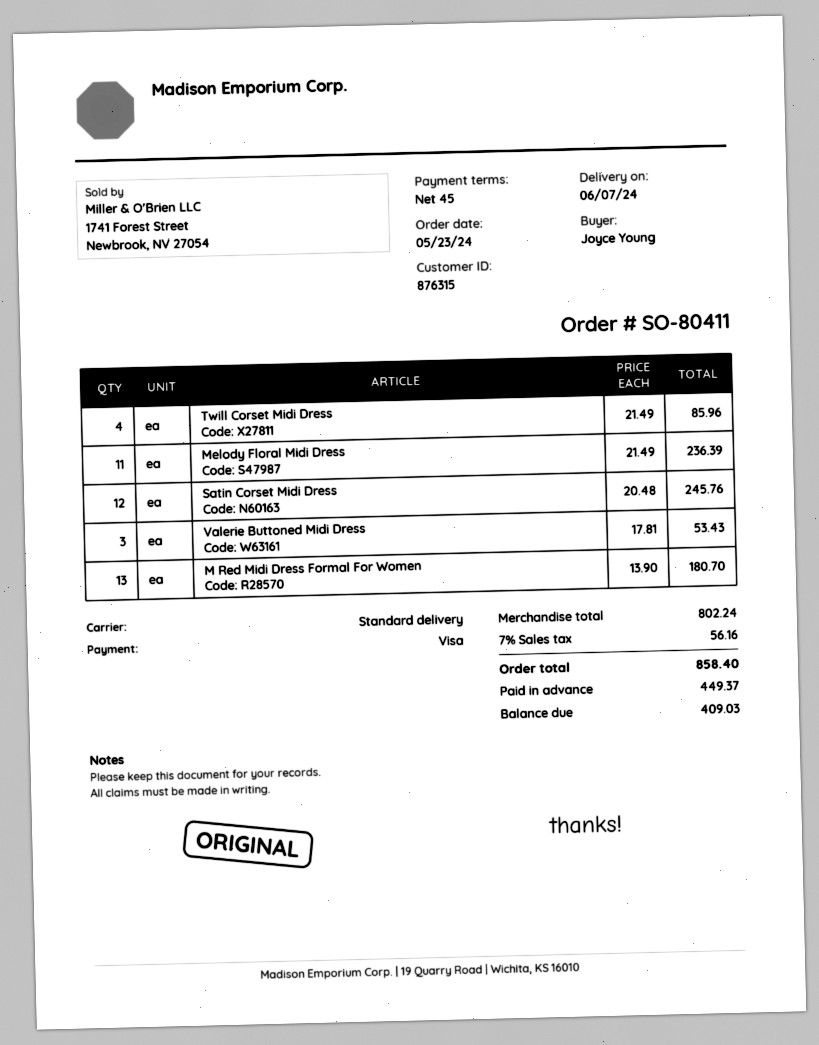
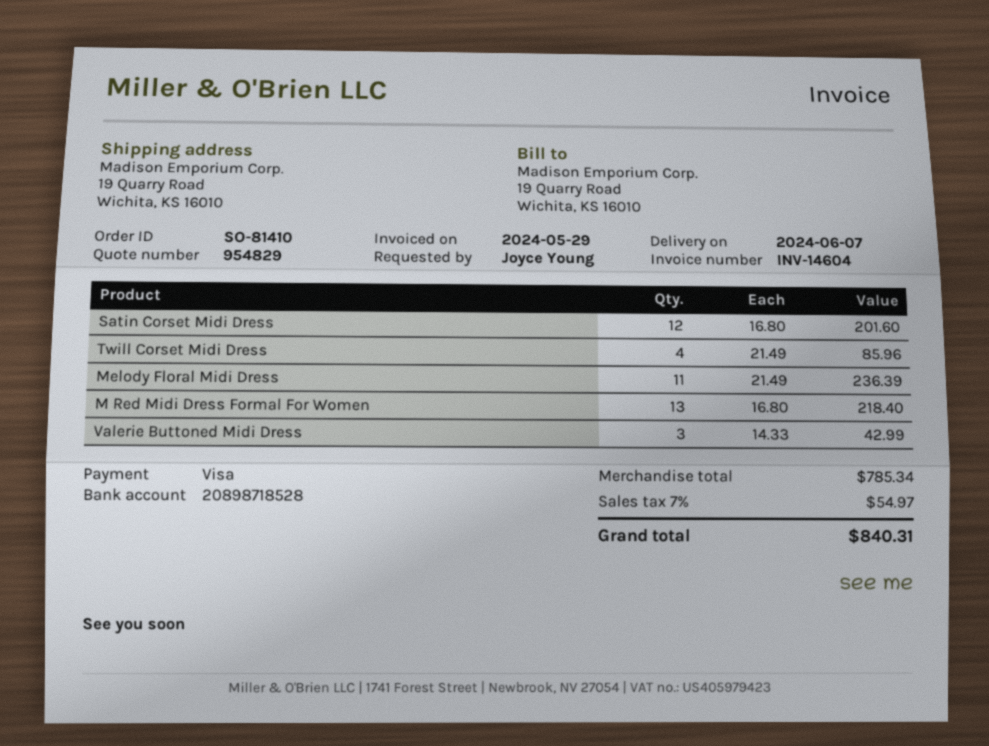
order number: SO-80411 -> SO-81410
Satin Corset Midi Dress: 12 x 20.48 = 245.76 -> 12 x 16.80 = 201.60
Valerie Buttoned Midi Dress: 3 x 17.81 = 53.43 -> 3 x 14.33 = 42.99
M Red Midi Dress Formal For Women: 13 x 13.90 = 180.70 -> 13 x 16.80 = 218.40
subtotal: 802.24 -> 785.34
tax: 7% = 56.16 -> 7% = 54.97
total: 858.40 -> 840.31

